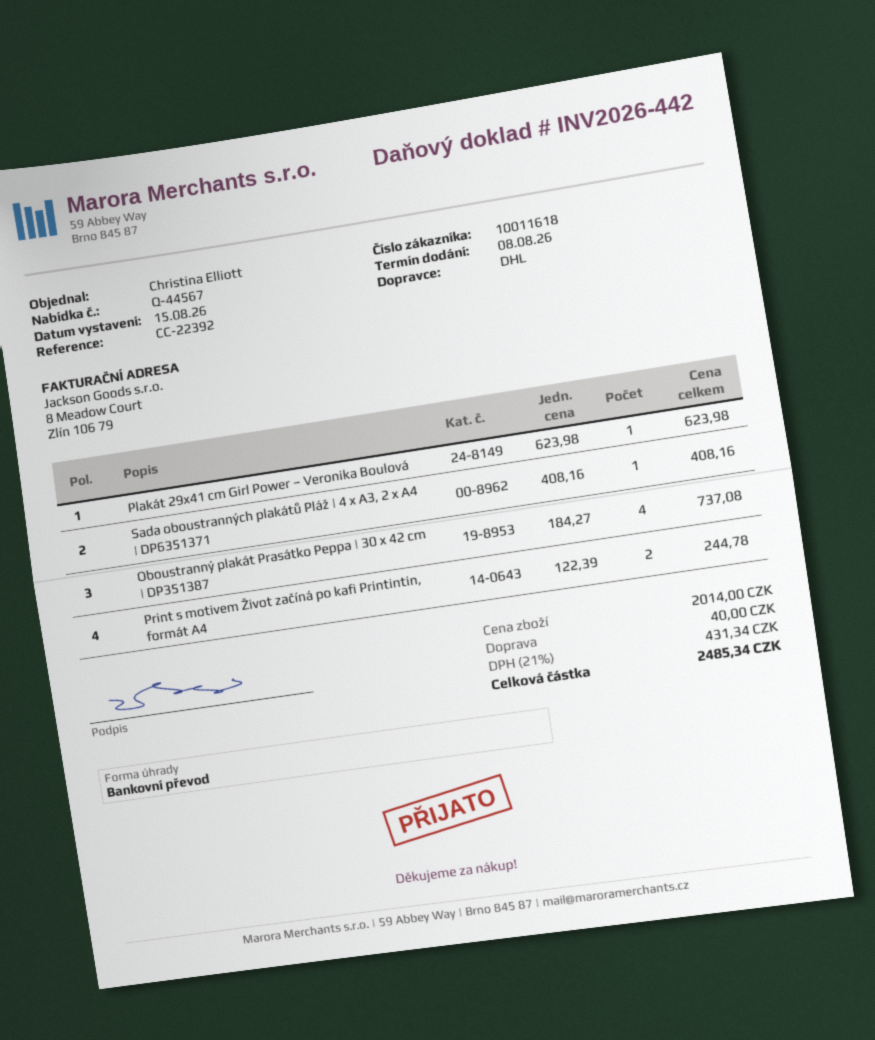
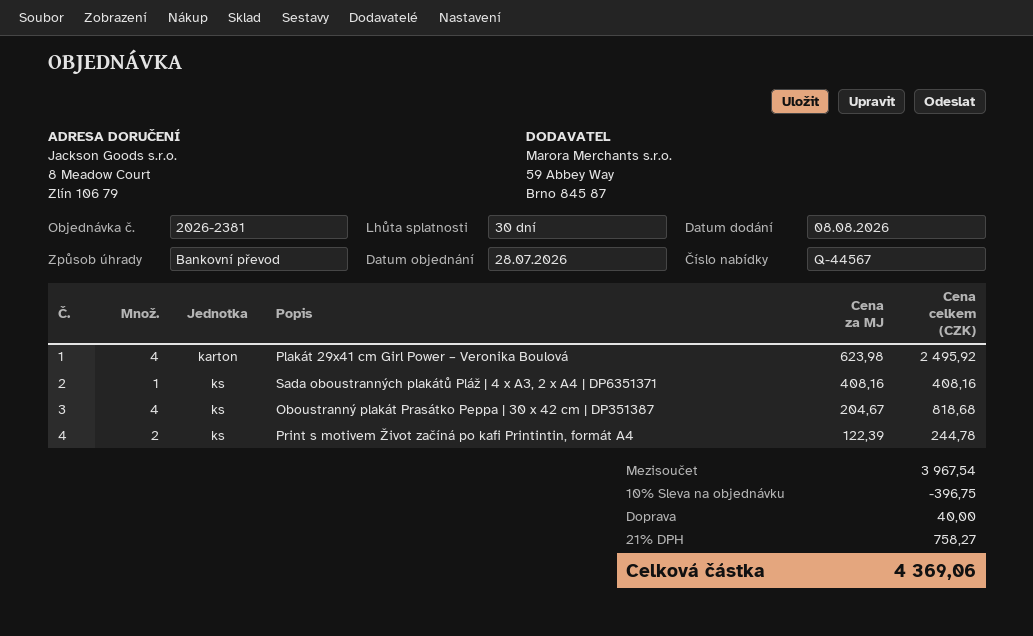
Plakát 29x41 cm Girl Power – Veronika Boulová: 1 x 623.98 = 623.98 -> 4 x 623.98 = 2495.92
Oboustranný plakát Prasátko Peppa | 30 x 42 cm | DP351387: 4 x 184.27 = 737.08 -> 4 x 204.67 = 818.68
subtotal: 2014.00 -> 3967.54
discount: none -> 10% = 396.75
tax: 21% = 431.34 -> 21% = 758.27
total: 2485.34 -> 4369.06

